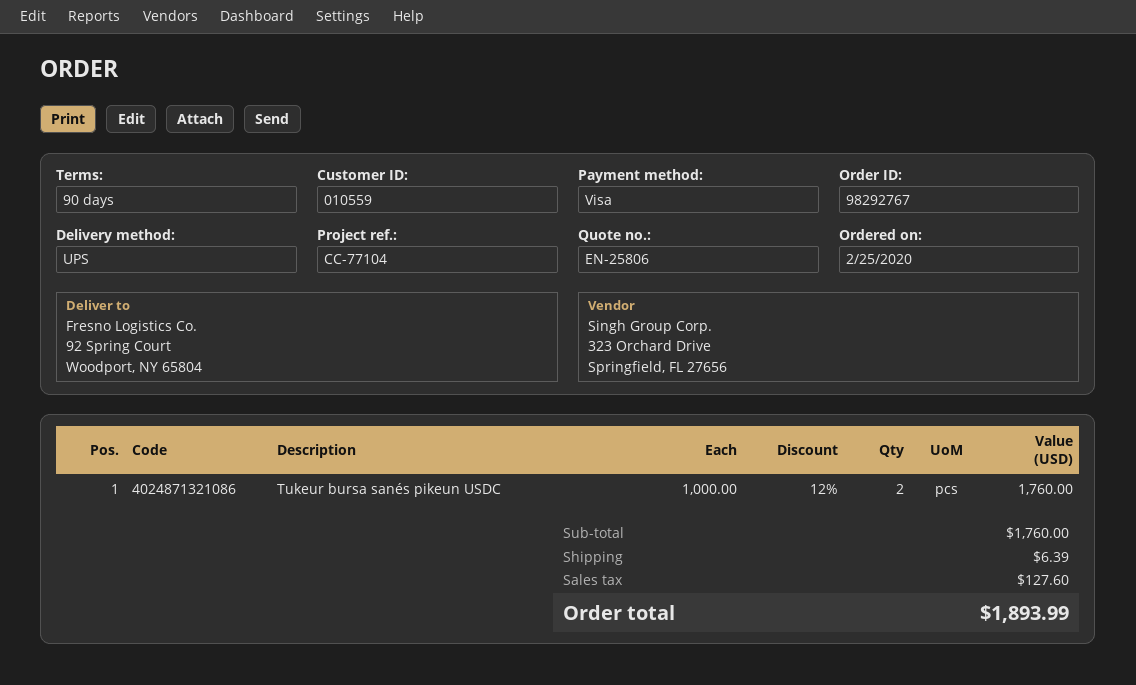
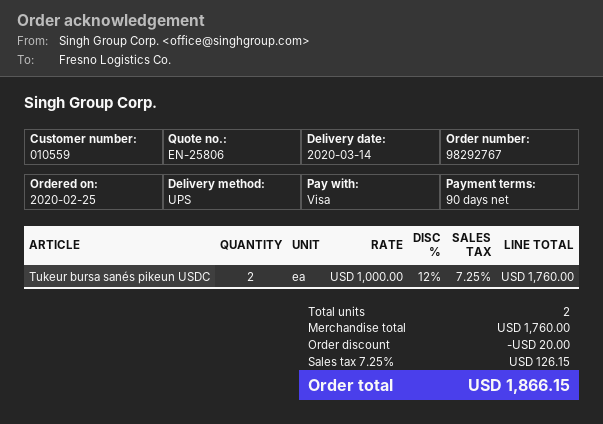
discount: none -> 20.00
shipping: 6.39 -> none
tax: 127.60 -> 126.15
total: 1893.99 -> 1866.15

